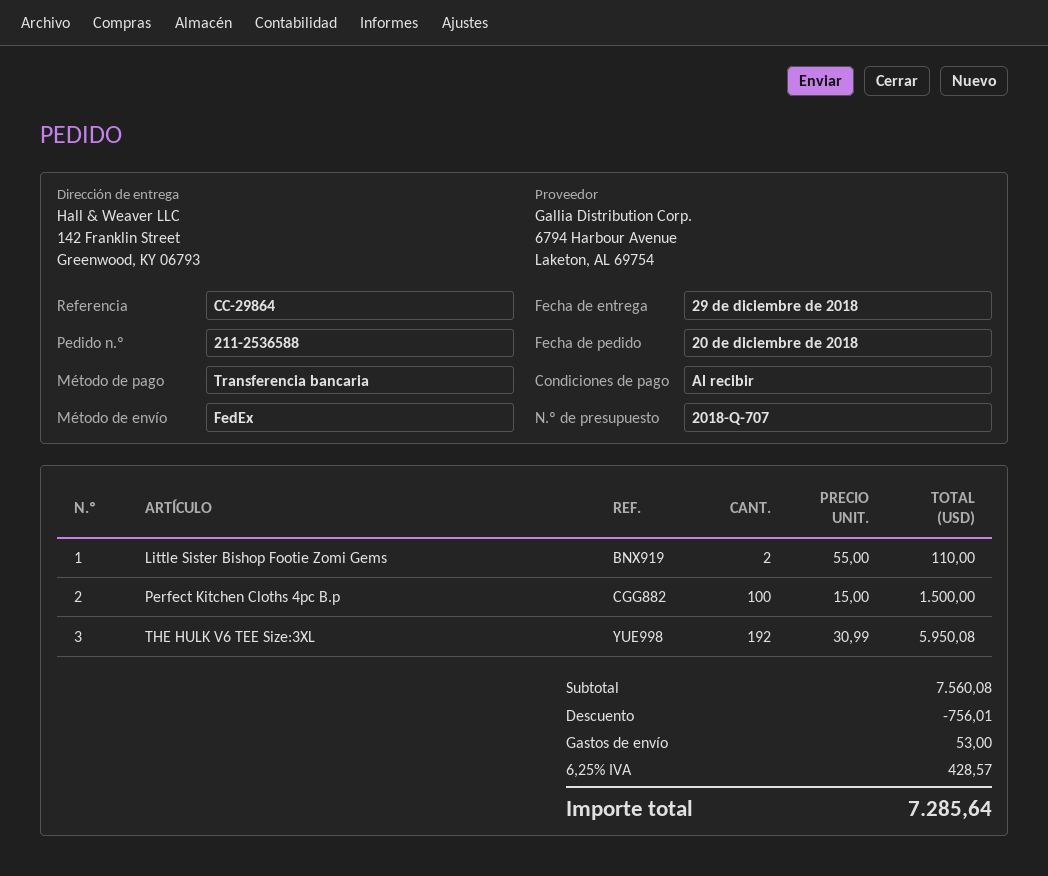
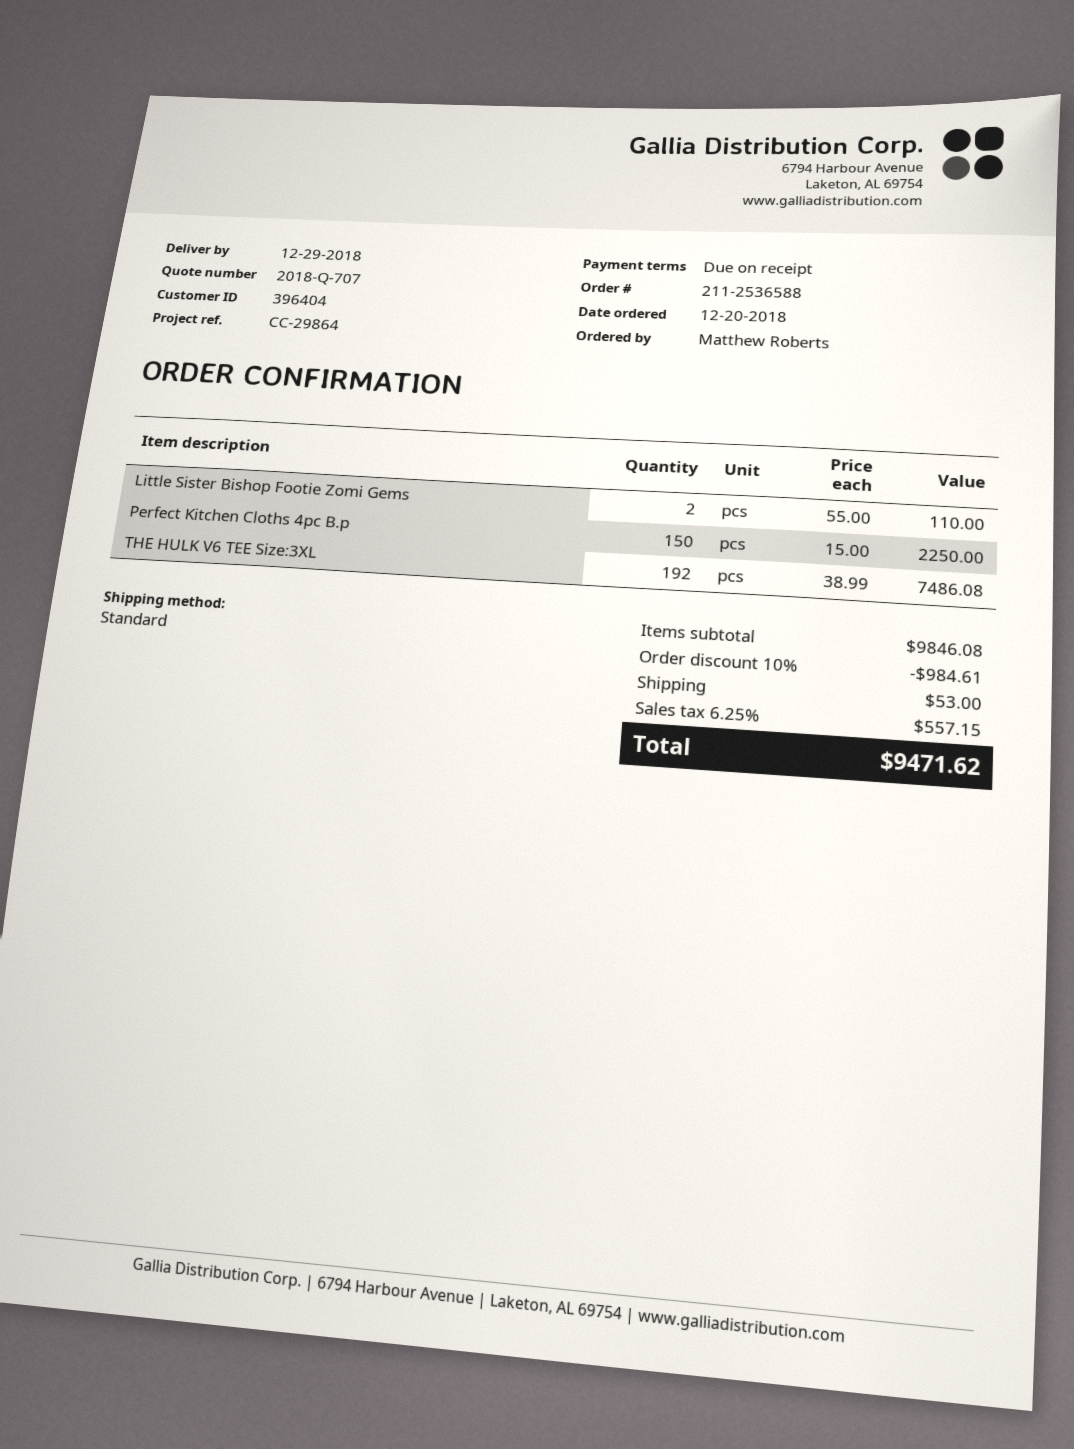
shipping method: FedEx -> standard
Perfect Kitchen Cloths 4pc B.p: 100 x 15.00 = 1500.00 -> 150 x 15.00 = 2250.00
THE HULK V6 TEE Size:3XL: 192 x 30.99 = 5950.08 -> 192 x 38.99 = 7486.08
subtotal: 7560.08 -> 9846.08
discount: 756.01 -> 984.61
tax: 6.25% = 428.57 -> 6.25% = 557.15
total: 7285.64 -> 9471.62

